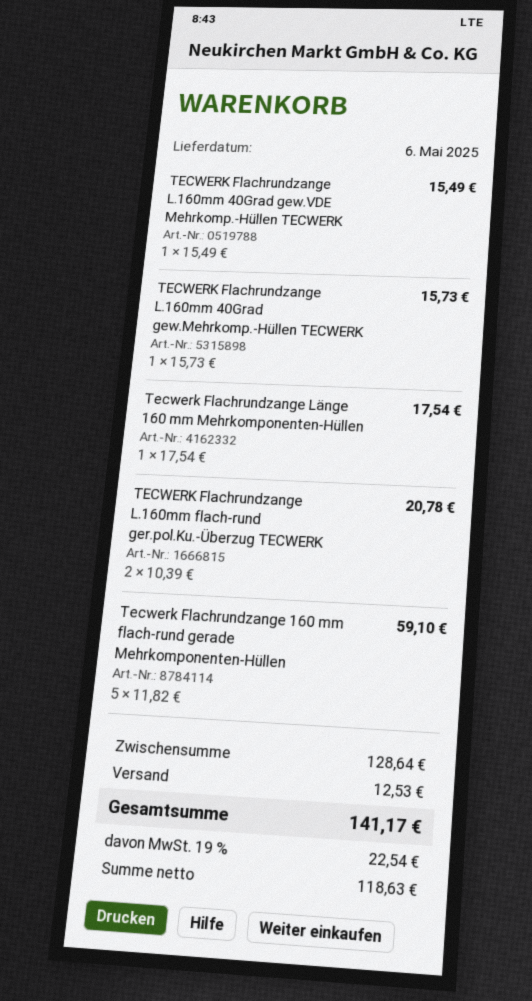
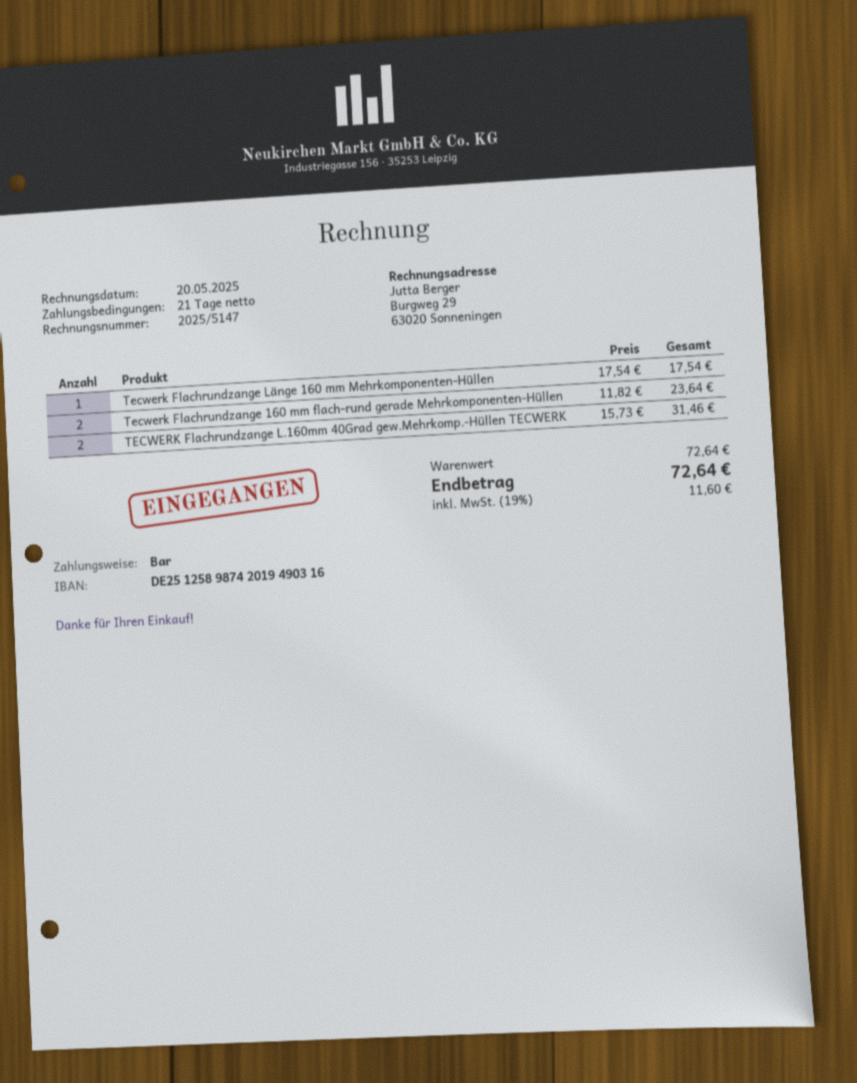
TECWERK Flachrundzange L.160mm 40Grad gew.VDE Mehrkomp.-Hüllen TECWERK: 1 x 15.49 = 15.49 -> none
TECWERK Flachrundzange L.160mm 40Grad gew.Mehrkomp.-Hüllen TECWERK: 1 x 15.73 = 15.73 -> 2 x 15.73 = 31.46
TECWERK Flachrundzange L.160mm flach-rund ger.pol.Ku.-Überzug TECWERK: 2 x 10.39 = 20.78 -> none
Tecwerk Flachrundzange 160 mm flach-rund gerade Mehrkomponenten-Hüllen: 5 x 11.82 = 59.10 -> 2 x 11.82 = 23.64
subtotal: 128.64 -> 72.64
shipping: 12.53 -> none
tax: 19% = 22.54 -> 19% = 11.60
total: 141.17 -> 72.64

